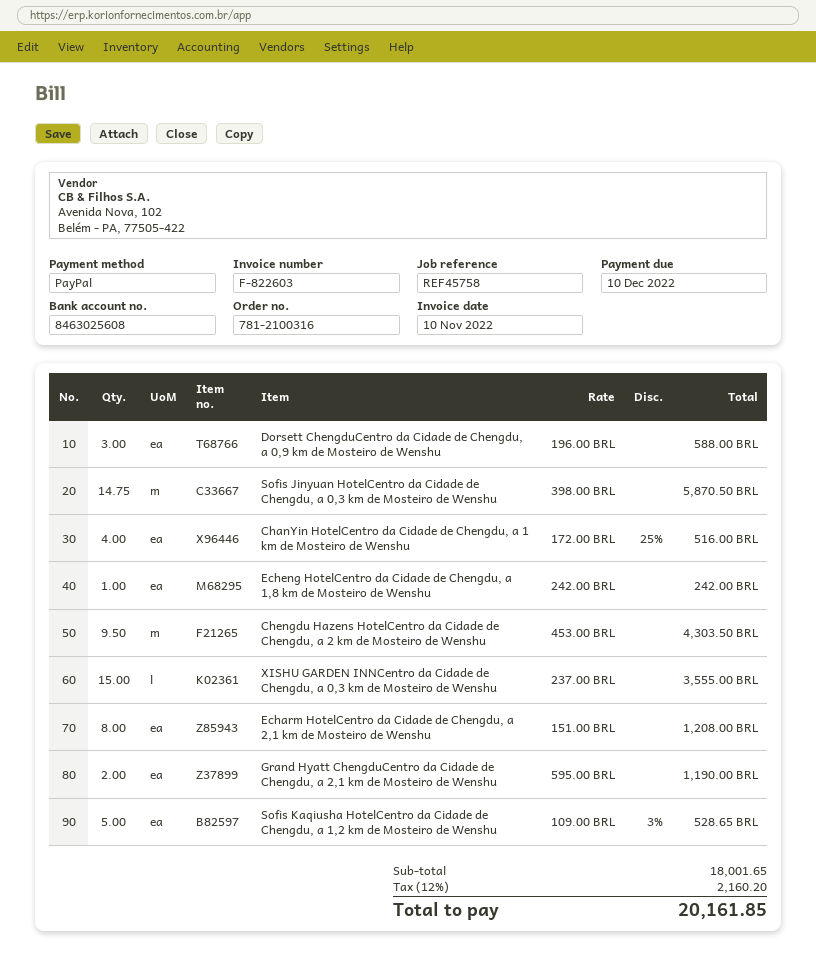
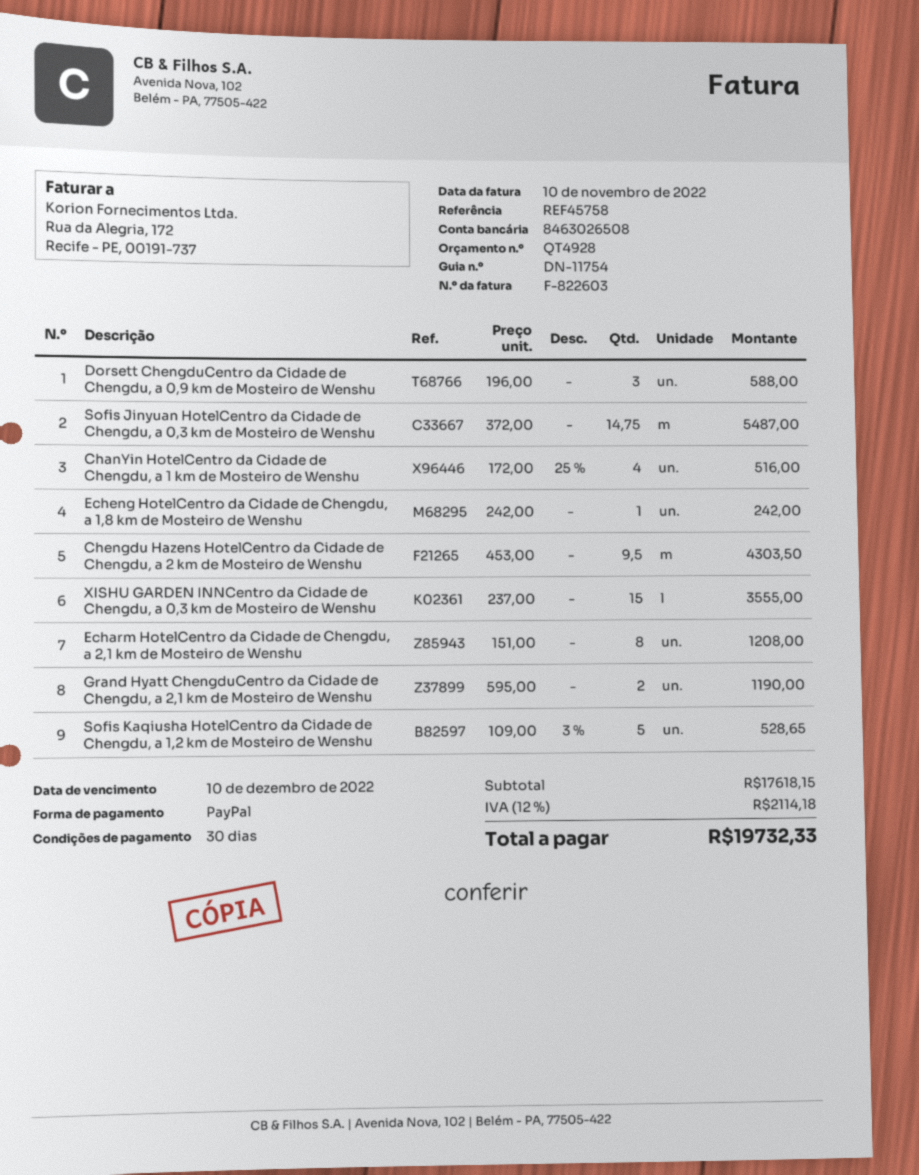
bank account: 8463025608 -> 8463026508
Sofis Jinyuan HotelCentro da Cidade de Chengdu, a 0,3 km de Mosteiro de Wenshu: 14.75 x 398.00 = 5870.50 -> 14.75 x 372.00 = 5487.00
subtotal: 18001.65 -> 17618.15
tax: 12% = 2160.20 -> 12% = 2114.18
total: 20161.85 -> 19732.33

